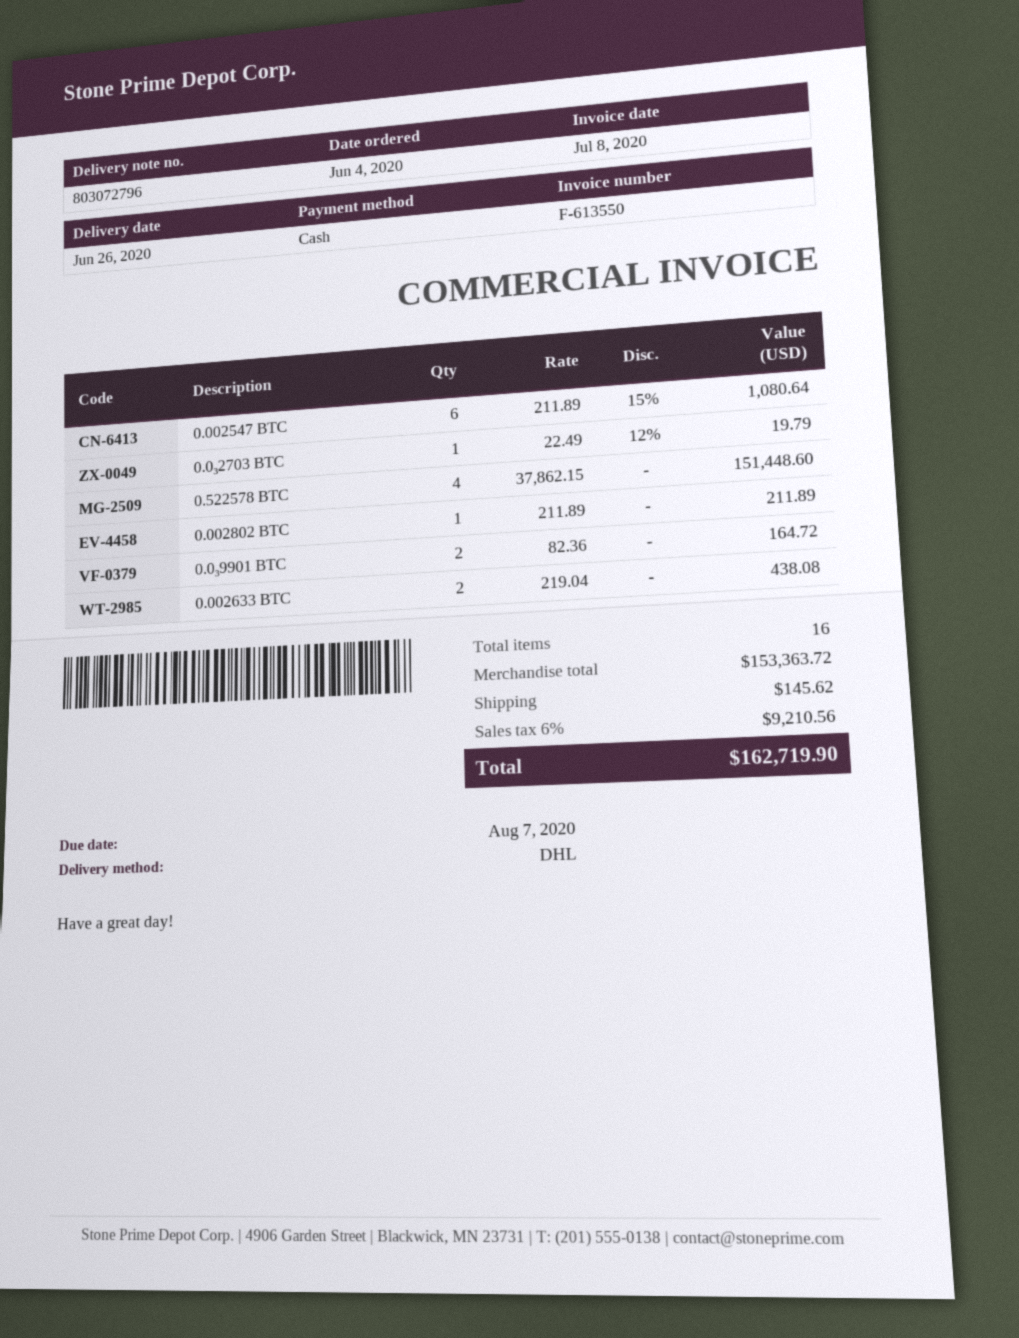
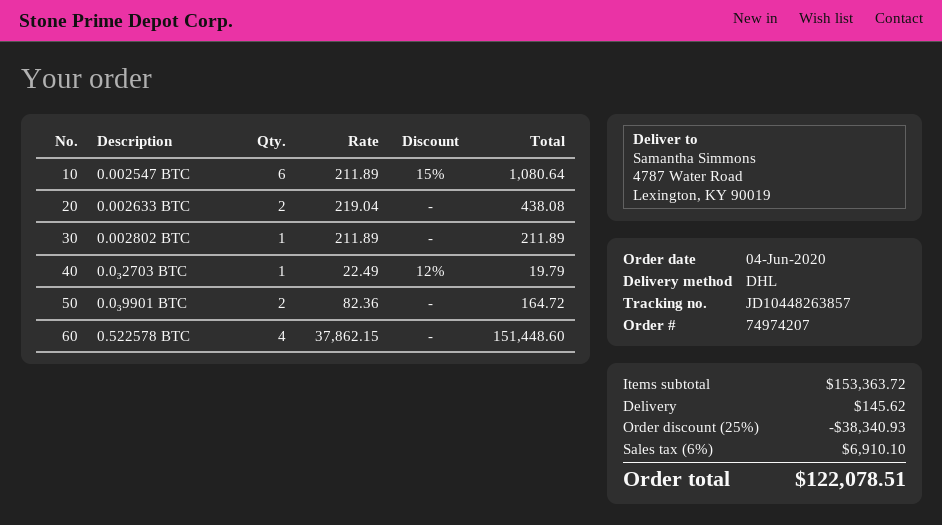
discount: none -> 25% = 38340.93
tax: 6% = 9210.56 -> 6% = 6910.10
total: 162719.90 -> 122078.51

